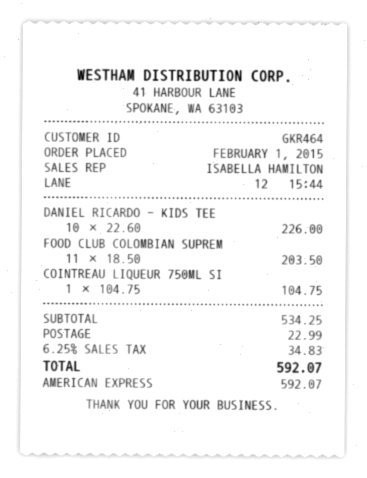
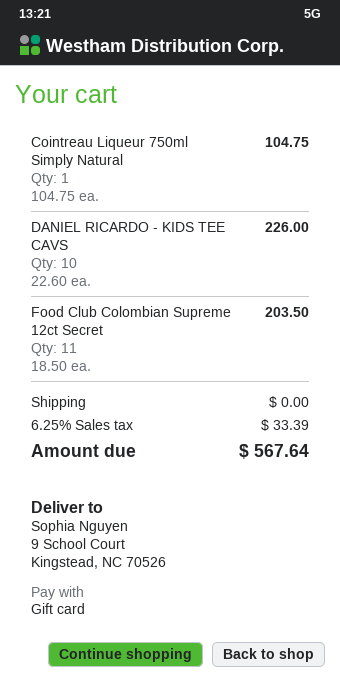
payment method: American Express -> gift card
shipping: 22.99 -> 0.00
tax: 6.25% = 34.83 -> 6.25% = 33.39
total: 592.07 -> 567.64

